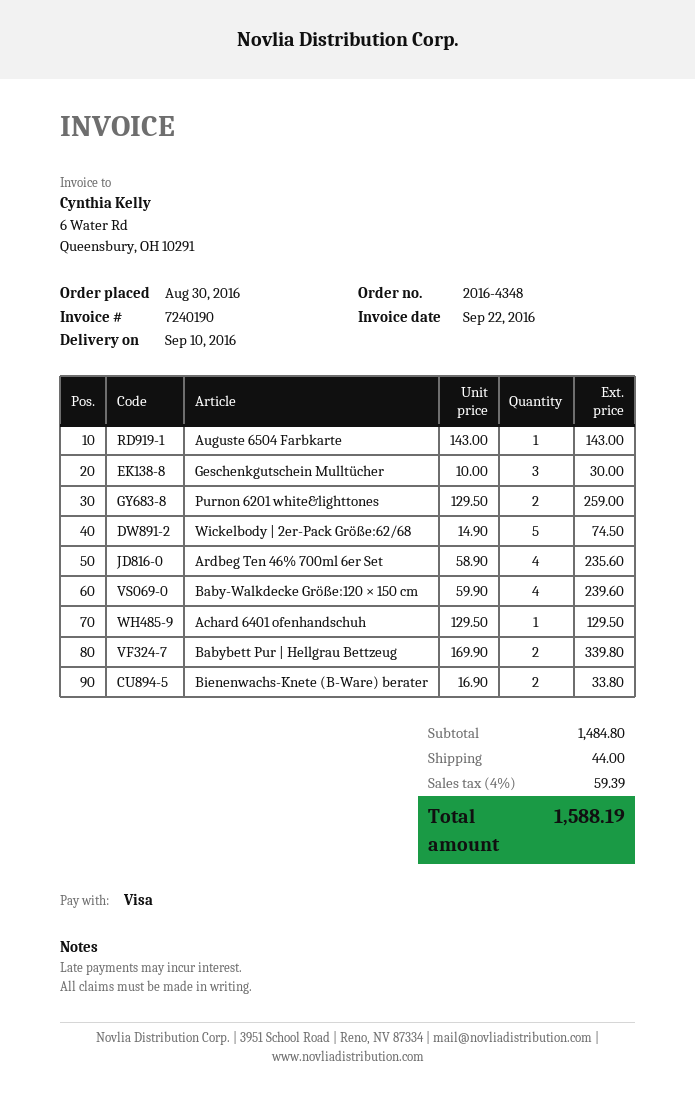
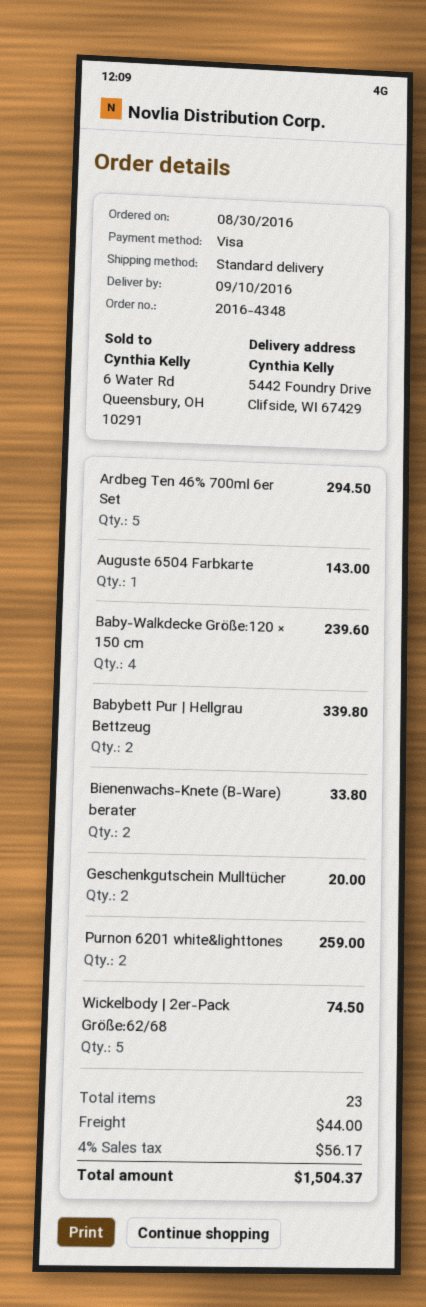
Geschenkgutschein Mulltücher: 3 for 30.00 -> 2 for 20.00
Ardbeg Ten 46% 700ml 6er Set: 4 for 235.60 -> 5 for 294.50
Achard 6401 ofenhandschuh: 1 for 129.50 -> none
tax: 4% = 59.39 -> 4% = 56.17
total: 1588.19 -> 1504.37

